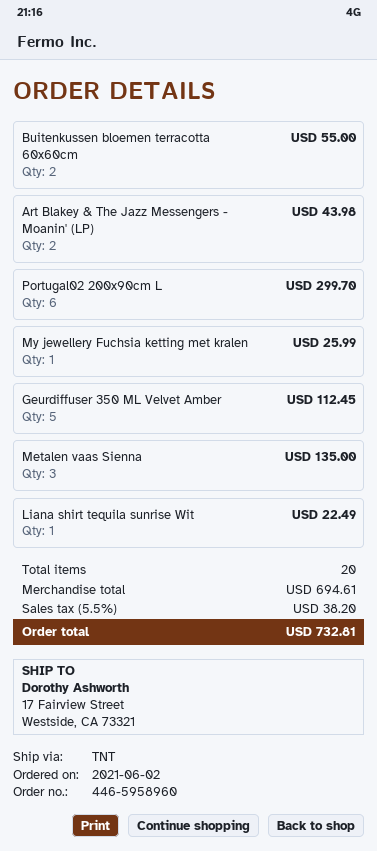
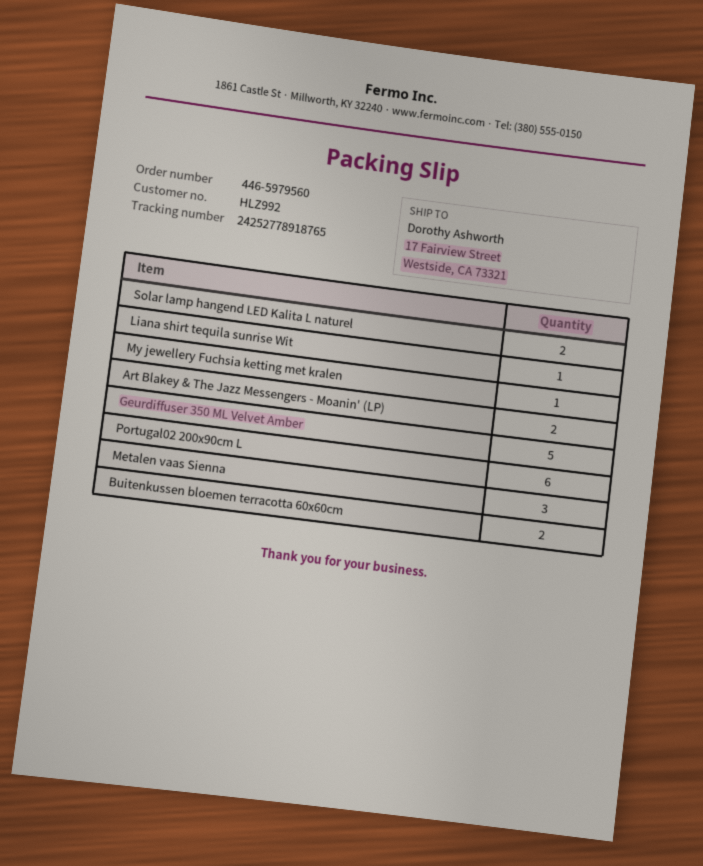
order number: 446-5958960 -> 446-5979560
Solar lamp hangend LED Kalita L naturel: none -> 2

